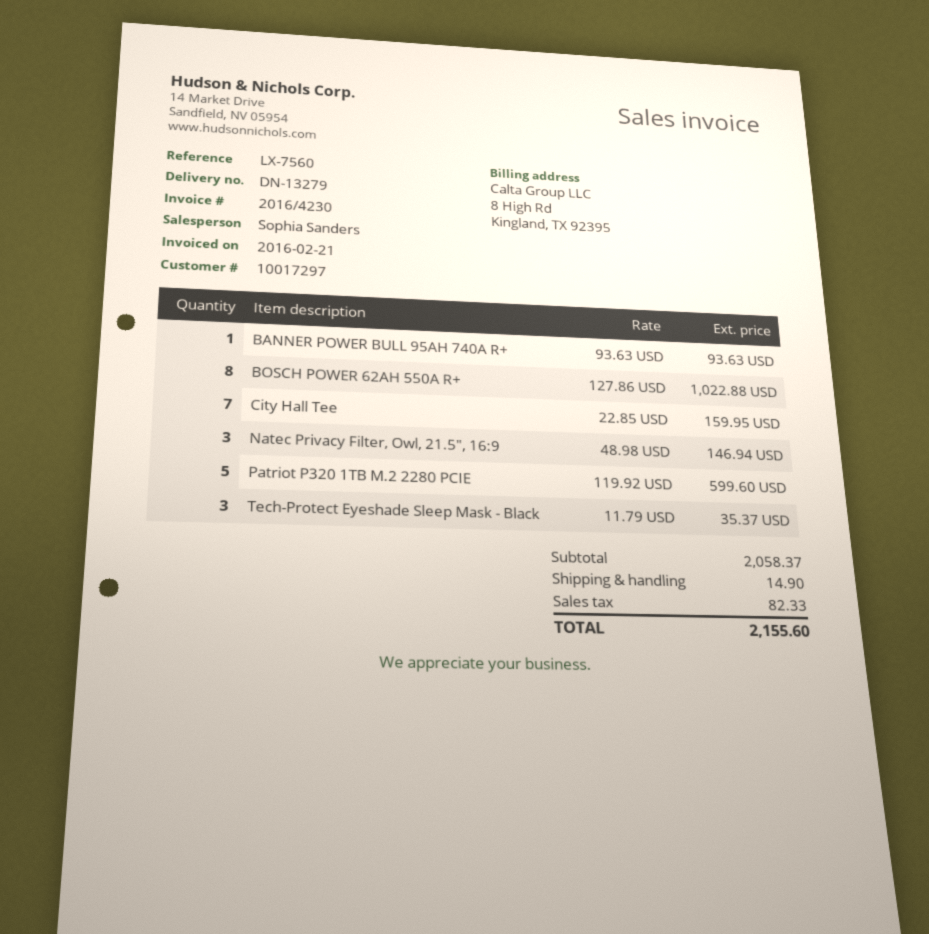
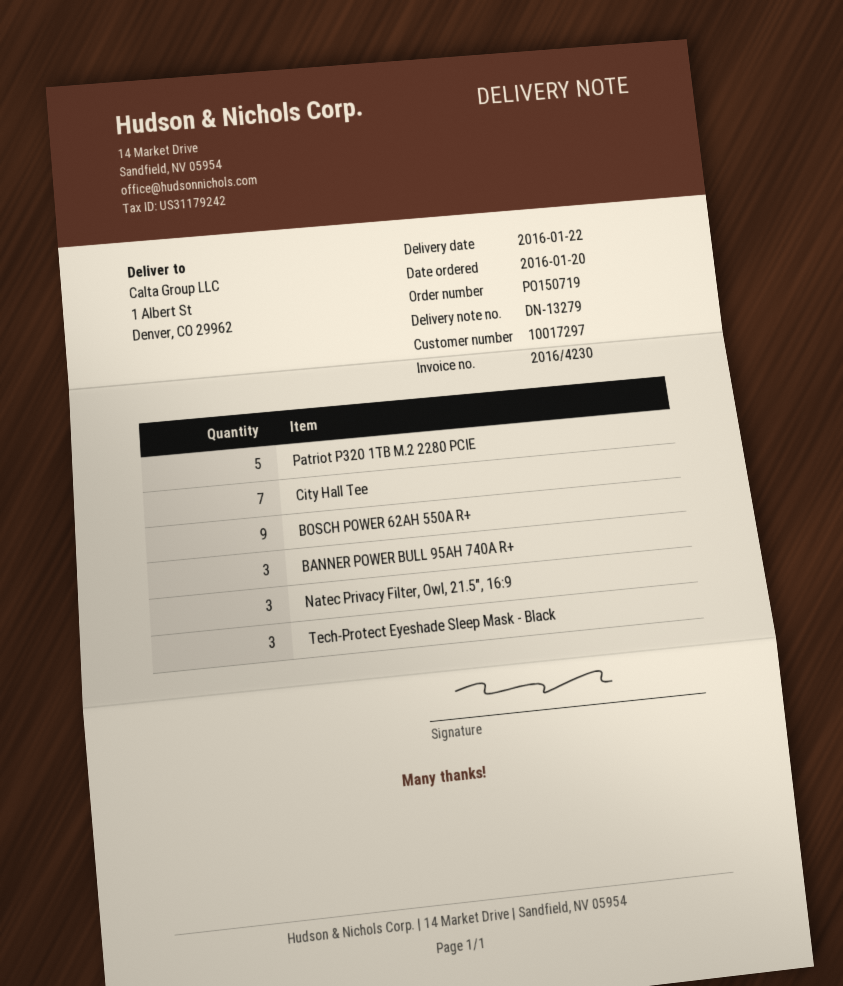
BANNER POWER BULL 95AH 740A R+: 1 -> 3
BOSCH POWER 62AH 550A R+: 8 -> 9

